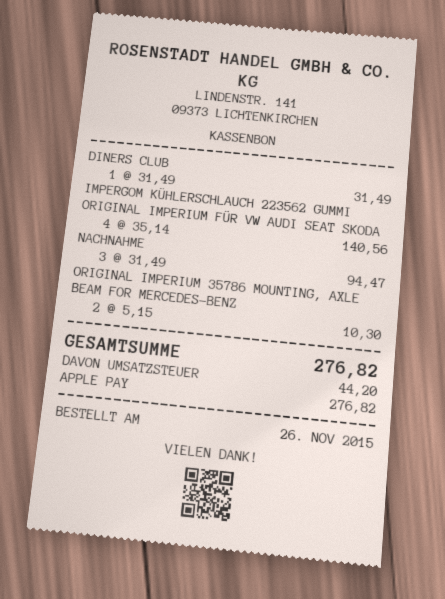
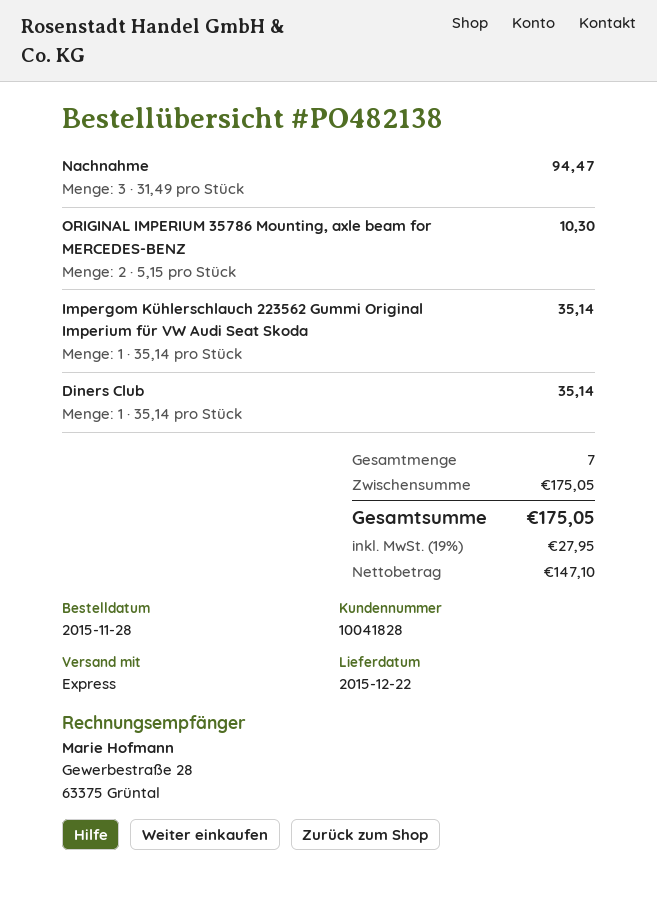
order date: 2015-11-26 -> 2015-11-28
DINERS CLUB: 1 x 31.49 = 31.49 -> 1 x 35.14 = 35.14
IMPERGOM KÜHLERSCHLAUCH 223562 GUMMI ORIGINAL IMPERIUM FÜR VW AUDI SEAT SKODA: 4 x 35.14 = 140.56 -> 1 x 35.14 = 35.14
tax: 44.20 -> 27.95
total: 276.82 -> 175.05

